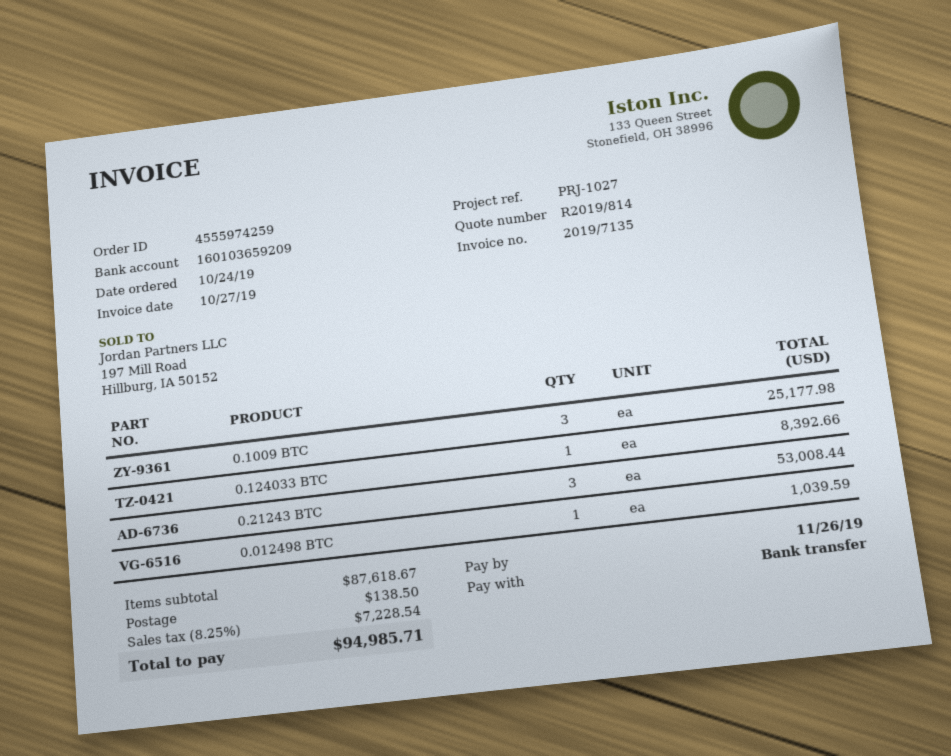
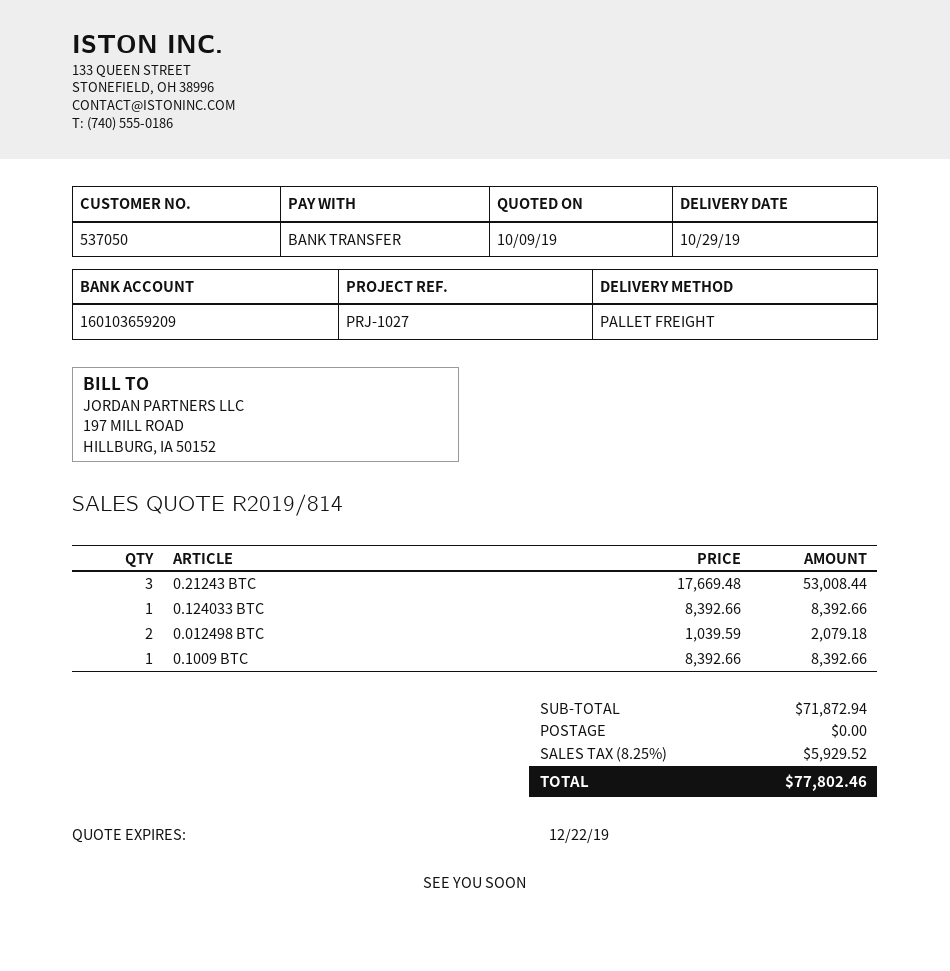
0.1009 BTC: 3 for 25177.98 -> 1 for 8392.66
0.012498 BTC: 1 for 1039.59 -> 2 for 2079.18
subtotal: 87618.67 -> 71872.94
shipping: 138.50 -> 0.00
tax: 8.25% = 7228.54 -> 8.25% = 5929.52
total: 94985.71 -> 77802.46

